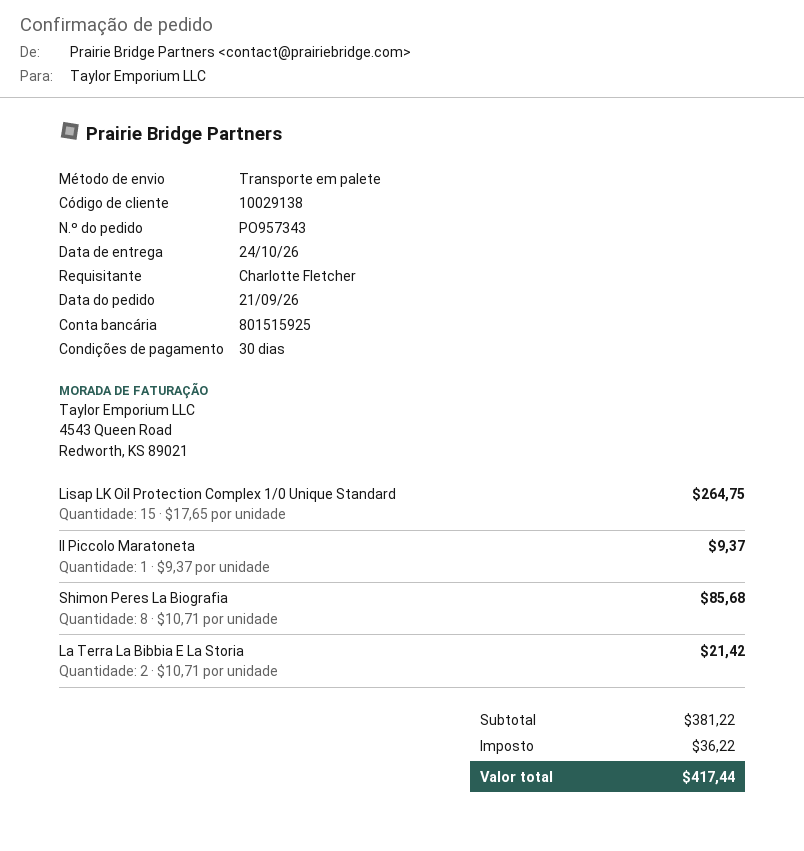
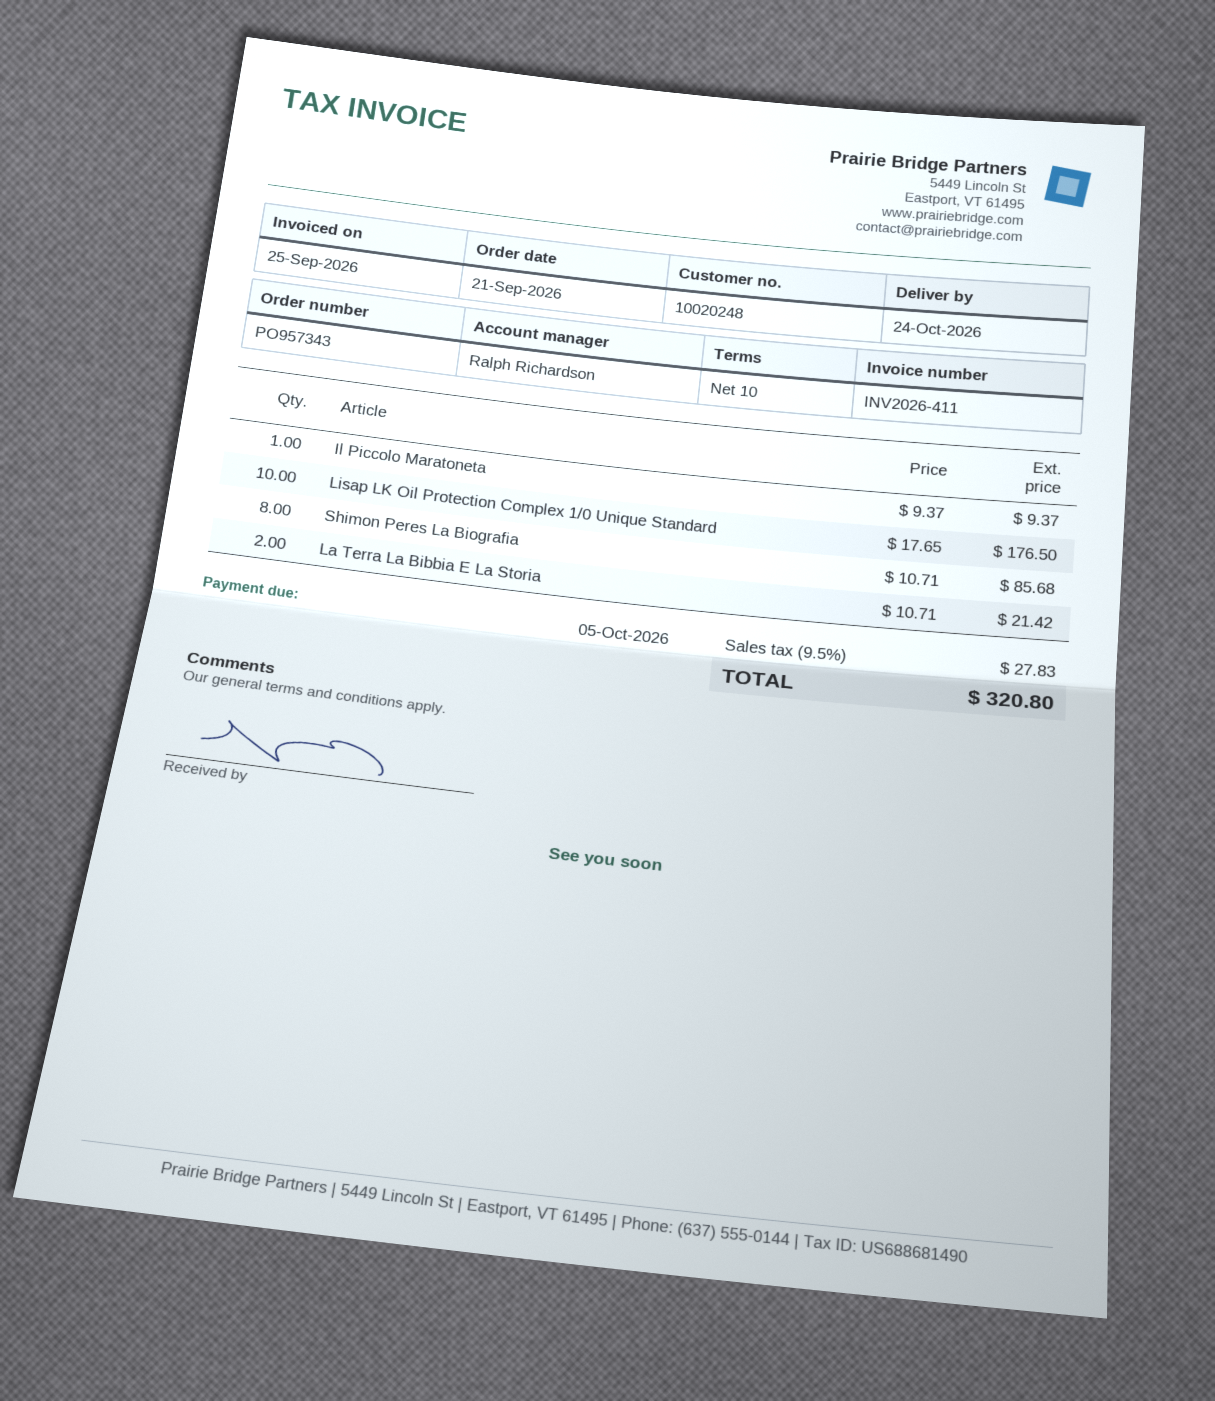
payment terms: 30 days -> 10 days
customer number: 10029138 -> 10020248
Lisap LK Oil Protection Complex 1/0 Unique Standard: 15 x 17.65 = 264.75 -> 10 x 17.65 = 176.50
tax: 36.22 -> 27.83
total: 417.44 -> 320.80

